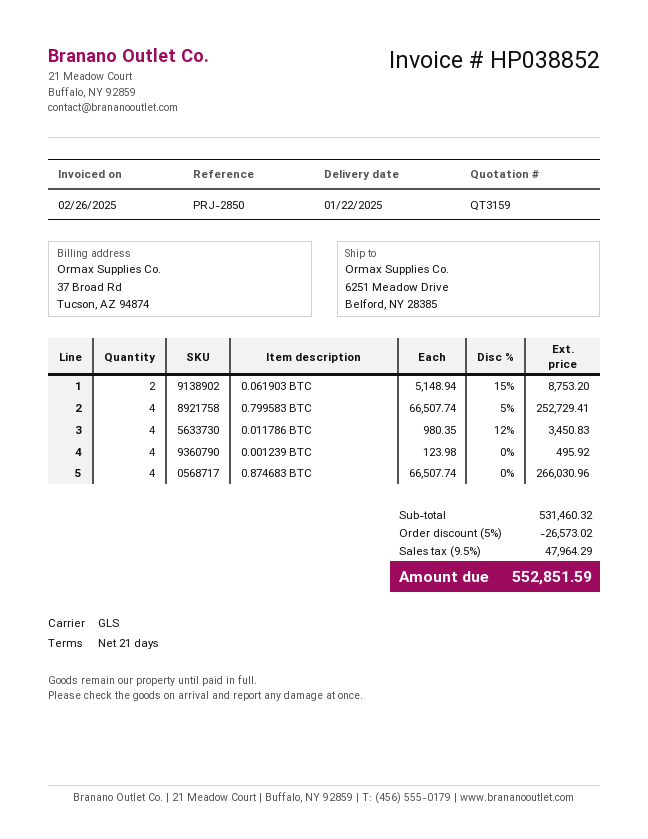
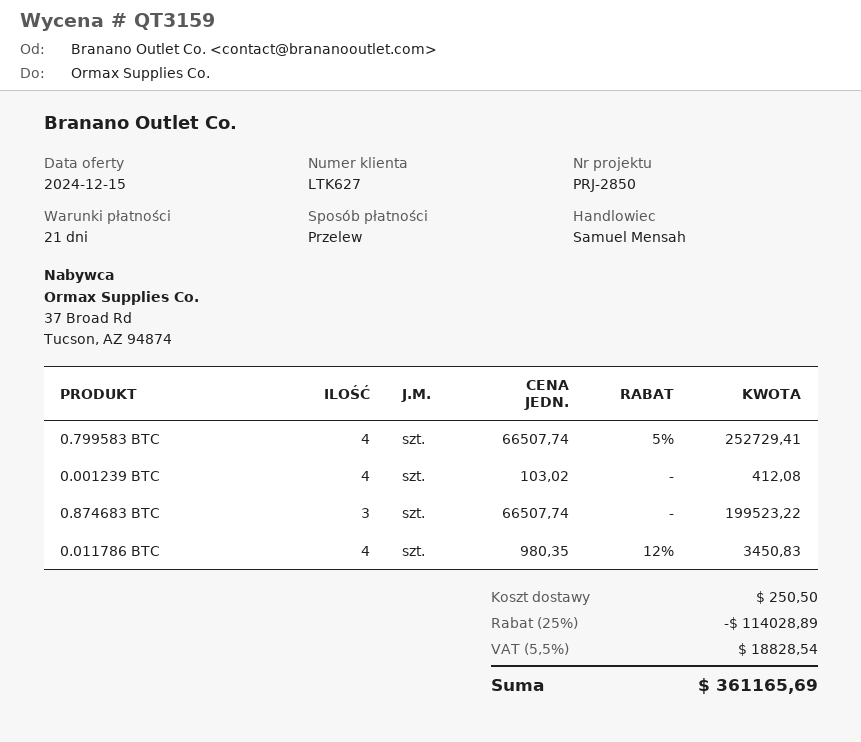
0.061903 BTC: 2 x 5148.94 - 15% = 8753.20 -> none
0.001239 BTC: 4 x 123.98 = 495.92 -> 4 x 103.02 = 412.08
0.874683 BTC: 4 x 66507.74 = 266030.96 -> 3 x 66507.74 = 199523.22
discount: 5% = 26573.02 -> 25% = 114028.89
shipping: none -> 250.50
tax: 9.5% = 47964.29 -> 5.5% = 18828.54
total: 552851.59 -> 361165.69

